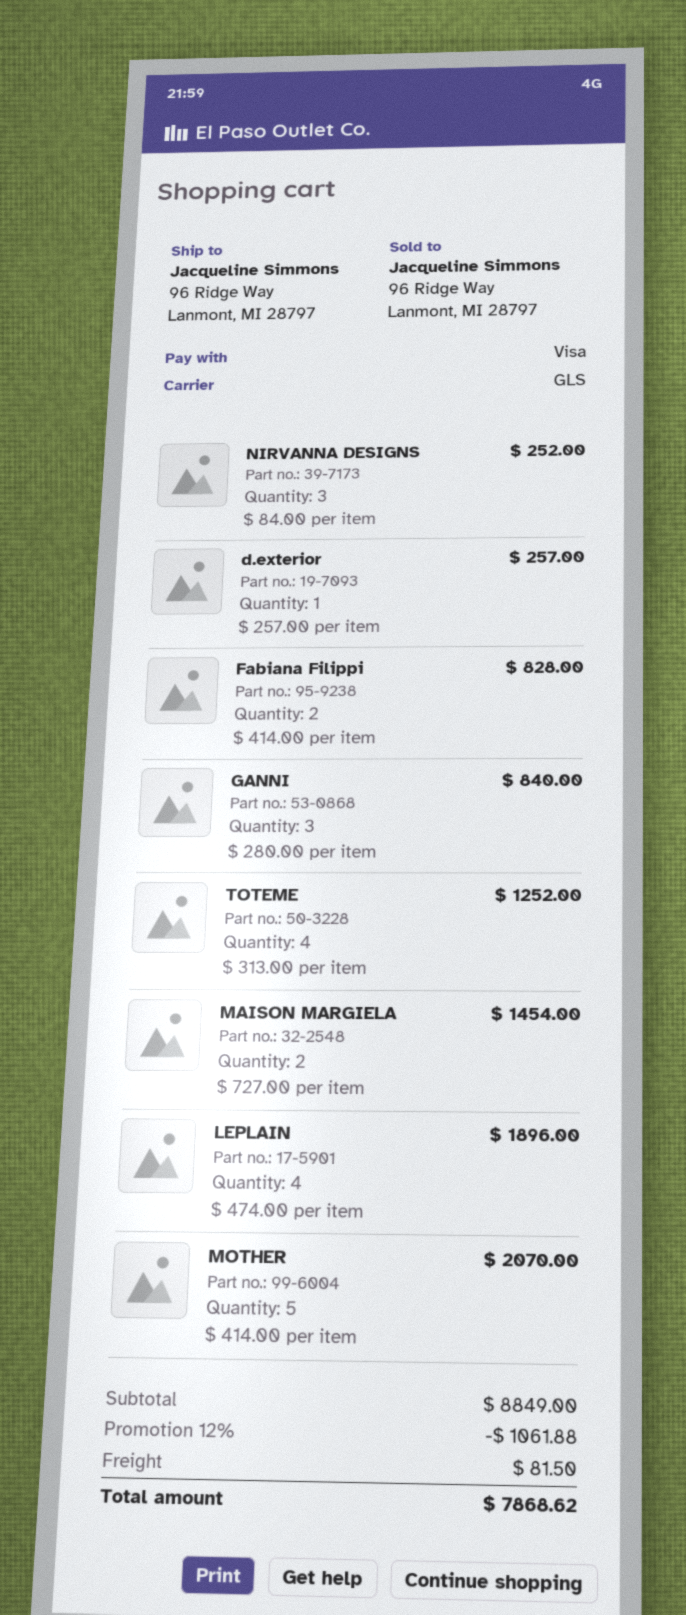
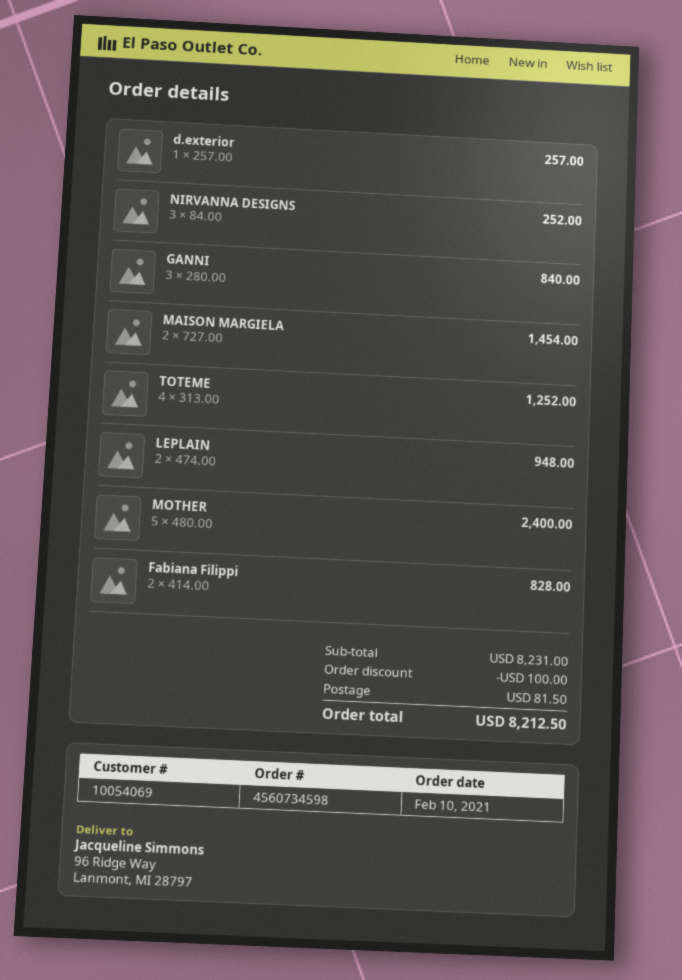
LEPLAIN: 4 x 474.00 = 1896.00 -> 2 x 474.00 = 948.00
MOTHER: 5 x 414.00 = 2070.00 -> 5 x 480.00 = 2400.00
subtotal: 8849.00 -> 8231.00
discount: 1061.88 -> 100.00
total: 7868.62 -> 8212.50

